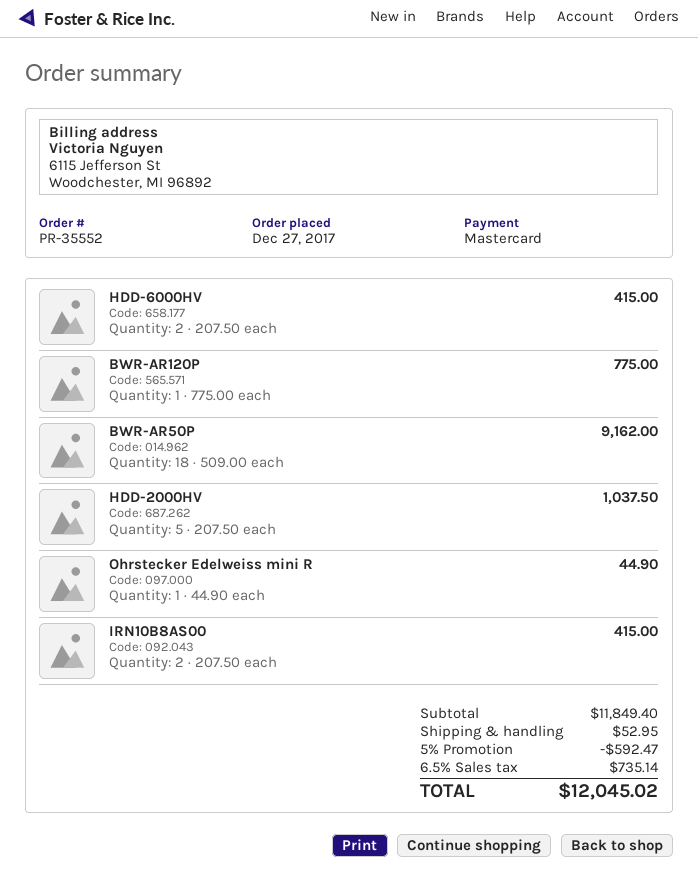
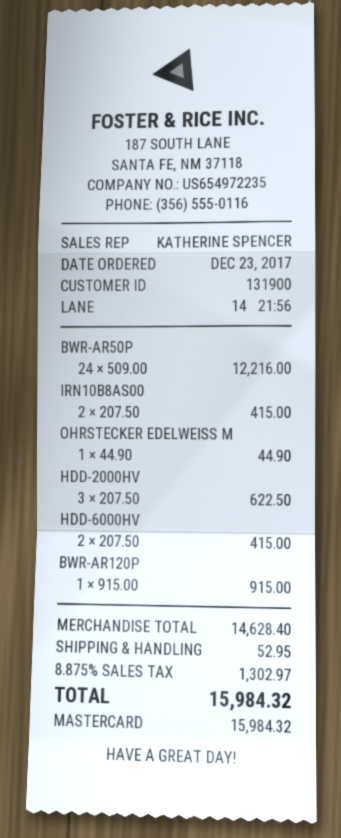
order date: 2017-12-27 -> 2017-12-23
BWR-AR120P: 1 x 775.00 = 775.00 -> 1 x 915.00 = 915.00
BWR-AR50P: 18 x 509.00 = 9162.00 -> 24 x 509.00 = 12216.00
HDD-2000HV: 5 x 207.50 = 1037.50 -> 3 x 207.50 = 622.50
subtotal: 11849.40 -> 14628.40
discount: 5% = 592.47 -> none
tax: 6.5% = 735.14 -> 8.875% = 1302.97
total: 12045.02 -> 15984.32

